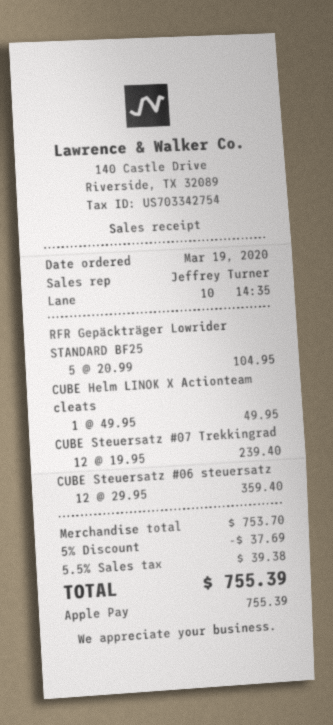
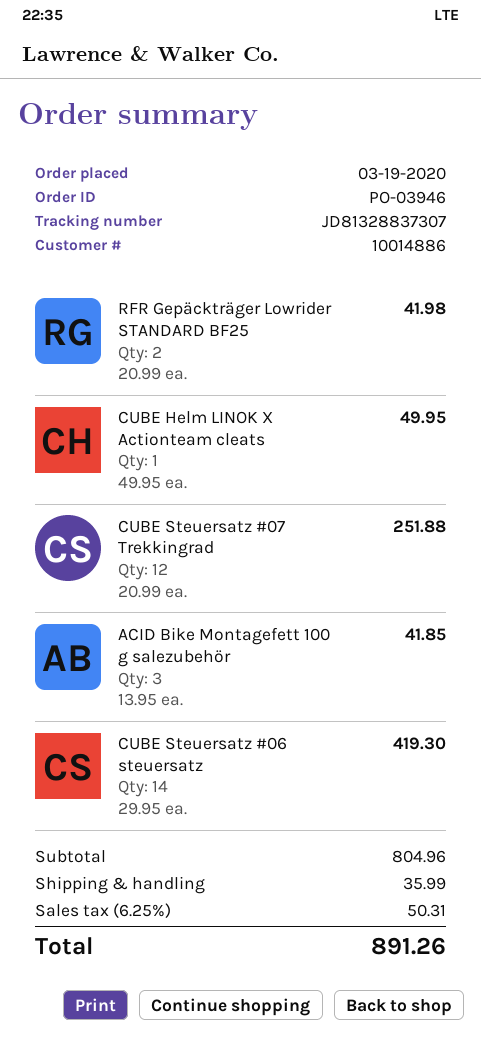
RFR Gepäckträger Lowrider STANDARD BF25: 5 x 20.99 = 104.95 -> 2 x 20.99 = 41.98
CUBE Steuersatz #07 Trekkingrad: 12 x 19.95 = 239.40 -> 12 x 20.99 = 251.88
CUBE Steuersatz #06 steuersatz: 12 x 29.95 = 359.40 -> 14 x 29.95 = 419.30
ACID Bike Montagefett 100 g salezubehör: none -> 3 x 13.95 = 41.85
subtotal: 753.70 -> 804.96
discount: 5% = 37.69 -> none
shipping: none -> 35.99
tax: 5.5% = 39.38 -> 6.25% = 50.31
total: 755.39 -> 891.26

